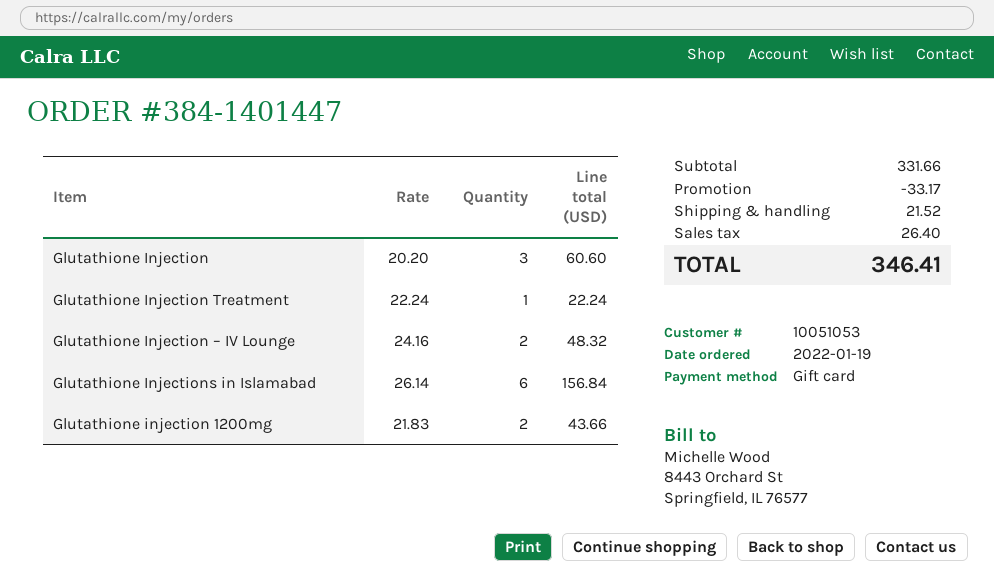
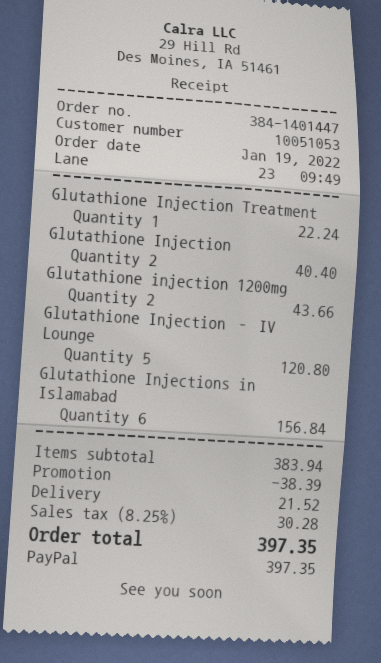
payment method: gift card -> PayPal
Glutathione Injection: 3 for 60.60 -> 2 for 40.40
Glutathione Injection – IV Lounge: 2 for 48.32 -> 5 for 120.80
subtotal: 331.66 -> 383.94
discount: 33.17 -> 38.39
tax: 26.40 -> 30.28
total: 346.41 -> 397.35

